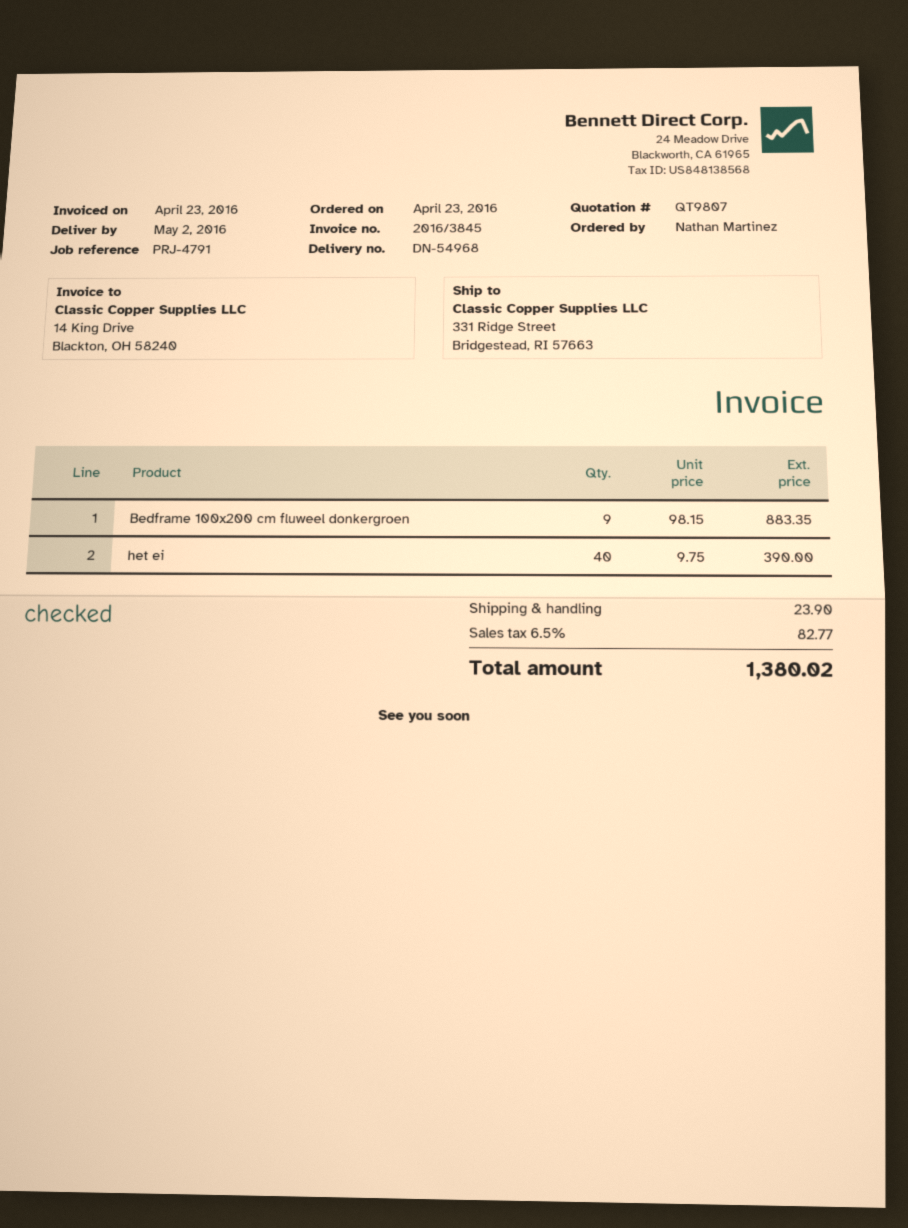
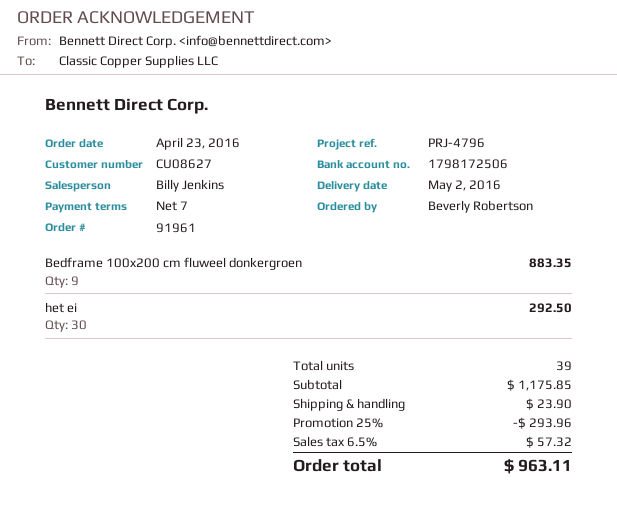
reference: PRJ-4791 -> PRJ-4796
ordered by: Nathan Martinez -> Beverly Robertson
het ei: 40 for 390.00 -> 30 for 292.50
discount: none -> 25% = 293.96
tax: 6.5% = 82.77 -> 6.5% = 57.32
total: 1380.02 -> 963.11

